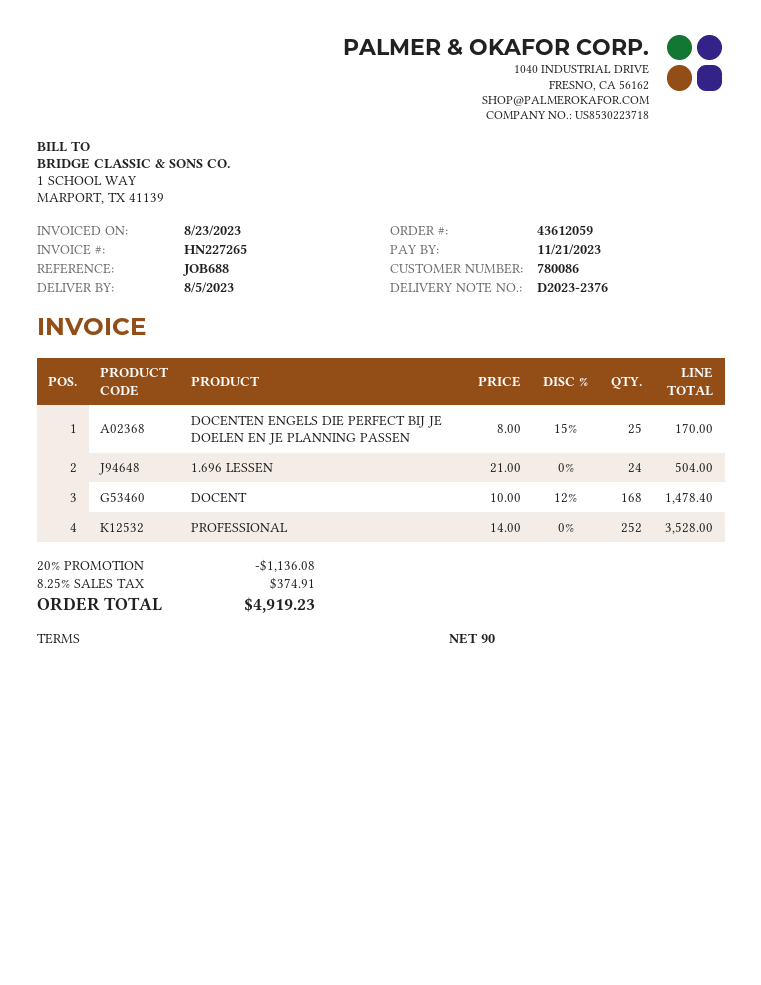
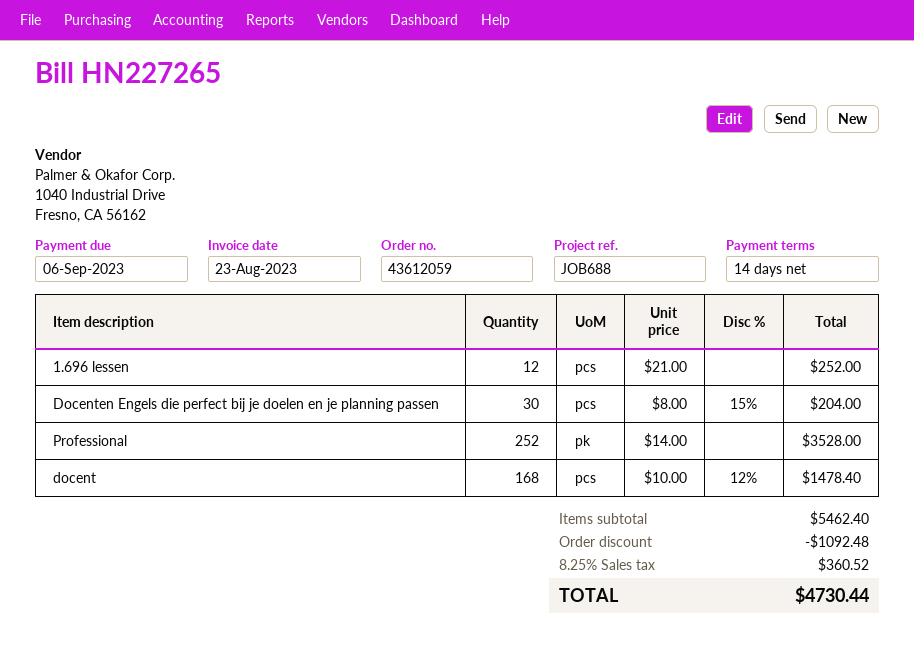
payment terms: 90 days -> 14 days
due date: 2023-11-21 -> 2023-09-06
DOCENTEN ENGELS DIE PERFECT BIJ JE DOELEN EN JE PLANNING PASSEN: 25 x 8.00 - 15% = 170.00 -> 30 x 8.00 - 15% = 204.00
1.696 LESSEN: 24 x 21.00 = 504.00 -> 12 x 21.00 = 252.00
discount: 1136.08 -> 1092.48
tax: 8.25% = 374.91 -> 8.25% = 360.52
total: 4919.23 -> 4730.44

